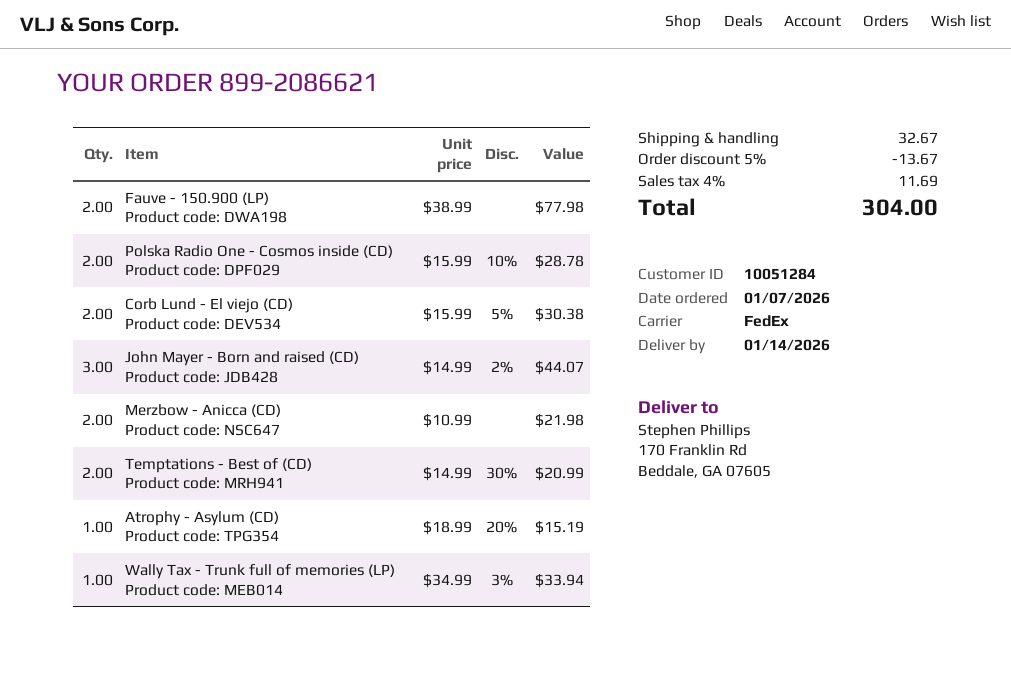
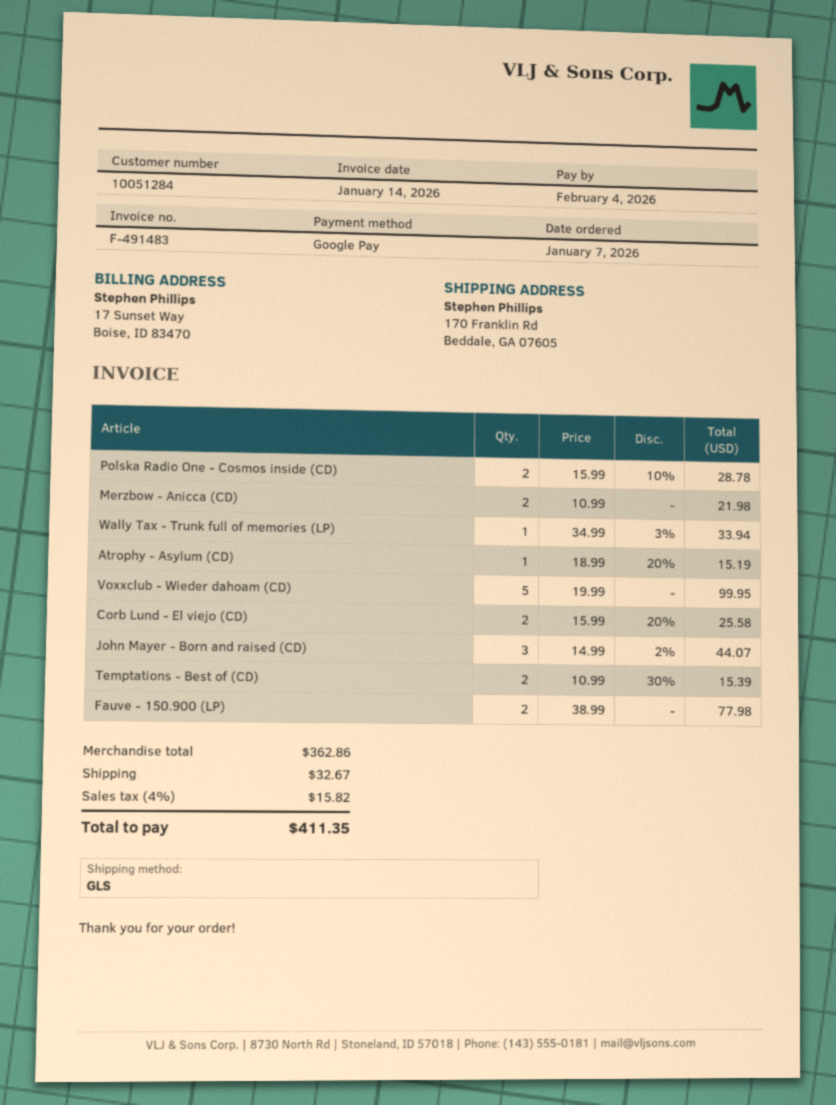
shipping method: FedEx -> GLS
Corb Lund - El viejo (CD): 2 x 15.99 - 5% = 30.38 -> 2 x 15.99 - 20% = 25.58
Temptations - Best of (CD): 2 x 14.99 - 30% = 20.99 -> 2 x 10.99 - 30% = 15.39
Voxxclub - Wieder dahoam (CD): none -> 5 x 19.99 = 99.95
discount: 5% = 13.67 -> none
tax: 4% = 11.69 -> 4% = 15.82
total: 304.00 -> 411.35

